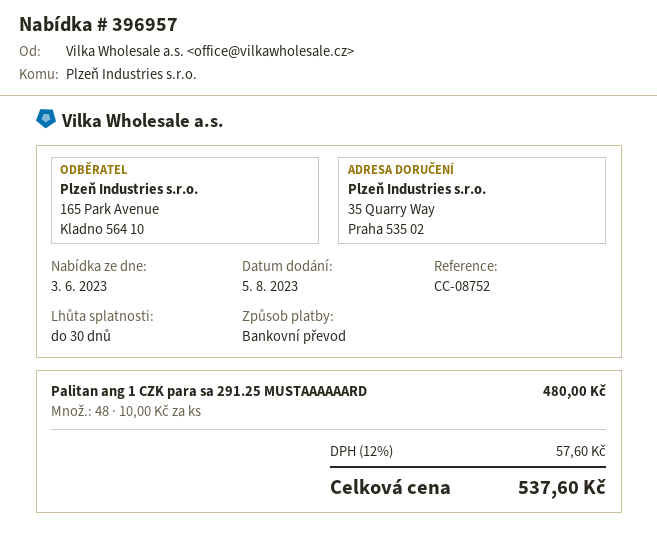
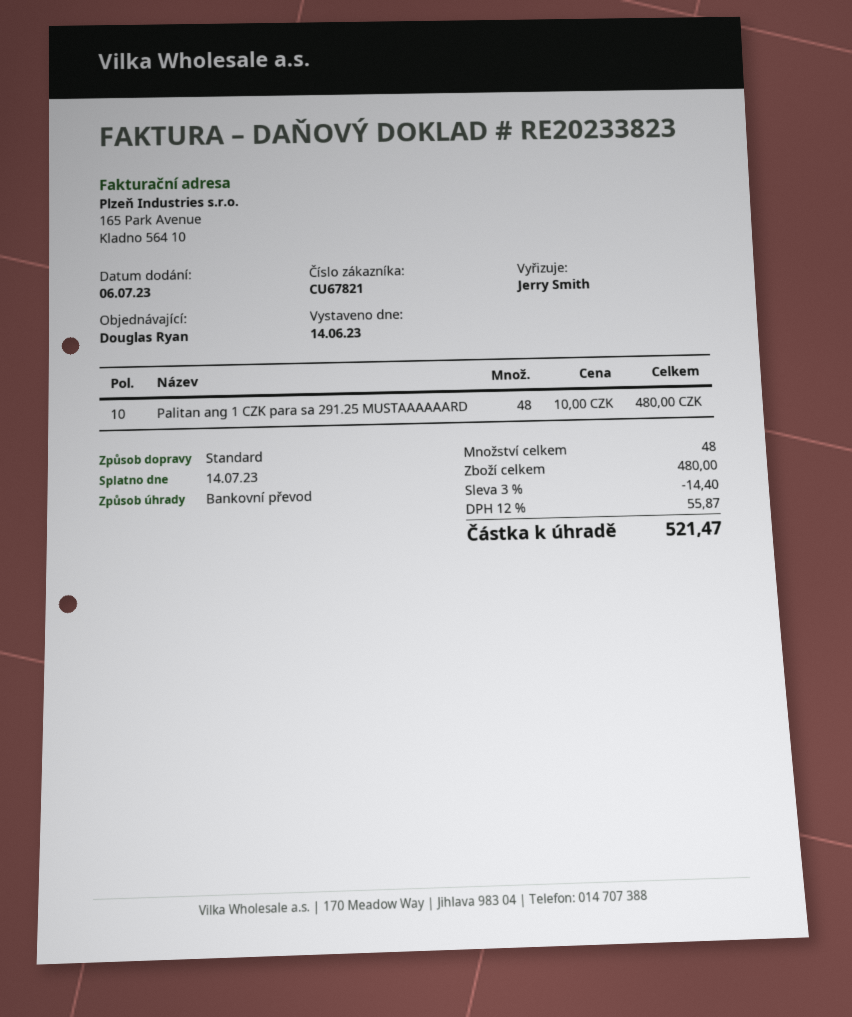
delivery date: 2023-08-05 -> 2023-07-06
discount: none -> 3% = 14.40
tax: 12% = 57.60 -> 12% = 55.87
total: 537.60 -> 521.47

